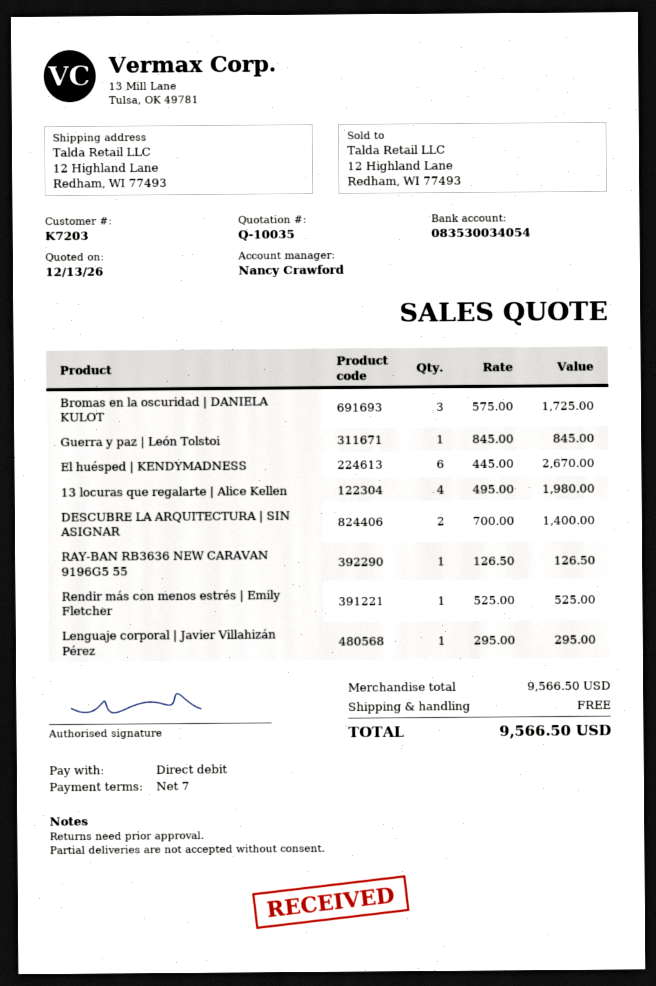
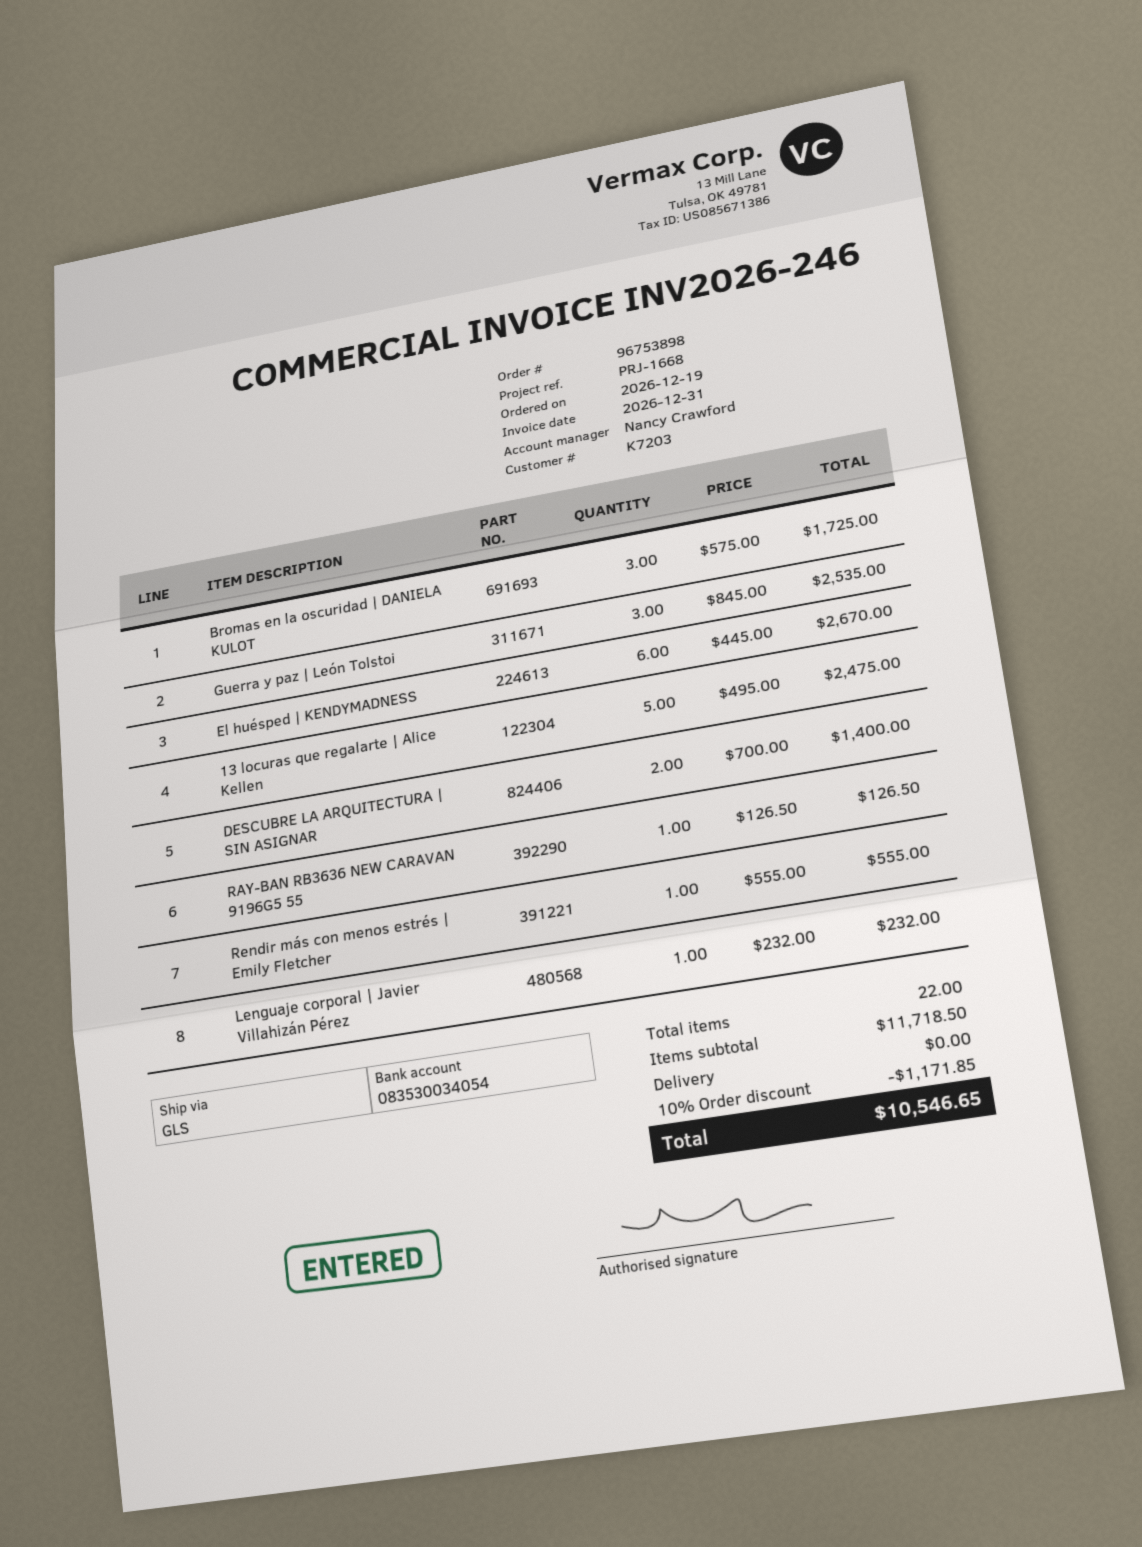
Guerra y paz | León Tolstoi: 1 x 845.00 = 845.00 -> 3 x 845.00 = 2535.00
13 locuras que regalarte | Alice Kellen: 4 x 495.00 = 1980.00 -> 5 x 495.00 = 2475.00
Rendir más con menos estrés | Emily Fletcher: 1 x 525.00 = 525.00 -> 1 x 555.00 = 555.00
Lenguaje corporal | Javier Villahizán Pérez: 1 x 295.00 = 295.00 -> 1 x 232.00 = 232.00
subtotal: 9566.50 -> 11718.50
discount: none -> 10% = 1171.85
total: 9566.50 -> 10546.65

